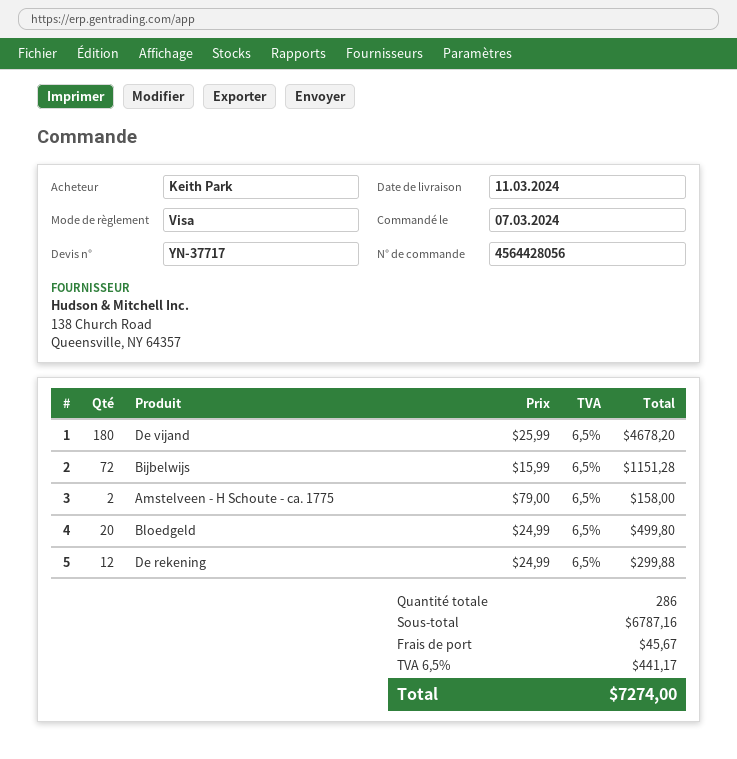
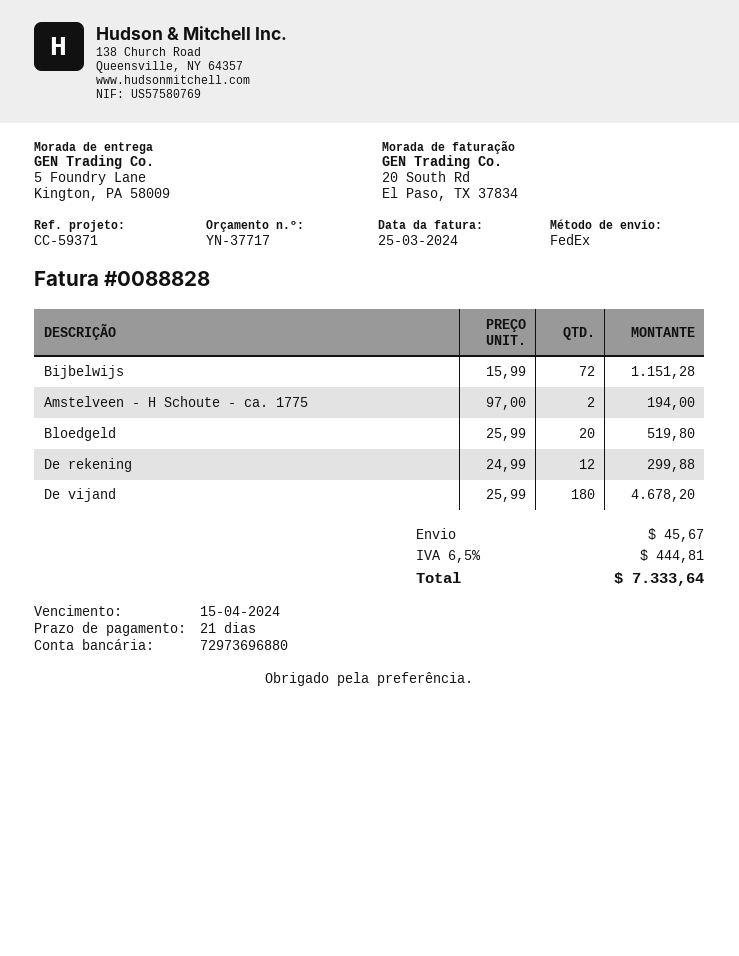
Amstelveen - H Schoute - ca. 1775: 2 x 79.00 = 158.00 -> 2 x 97.00 = 194.00
Bloedgeld: 20 x 24.99 = 499.80 -> 20 x 25.99 = 519.80
tax: 6.5% = 441.17 -> 6.5% = 444.81
total: 7274.00 -> 7333.64

